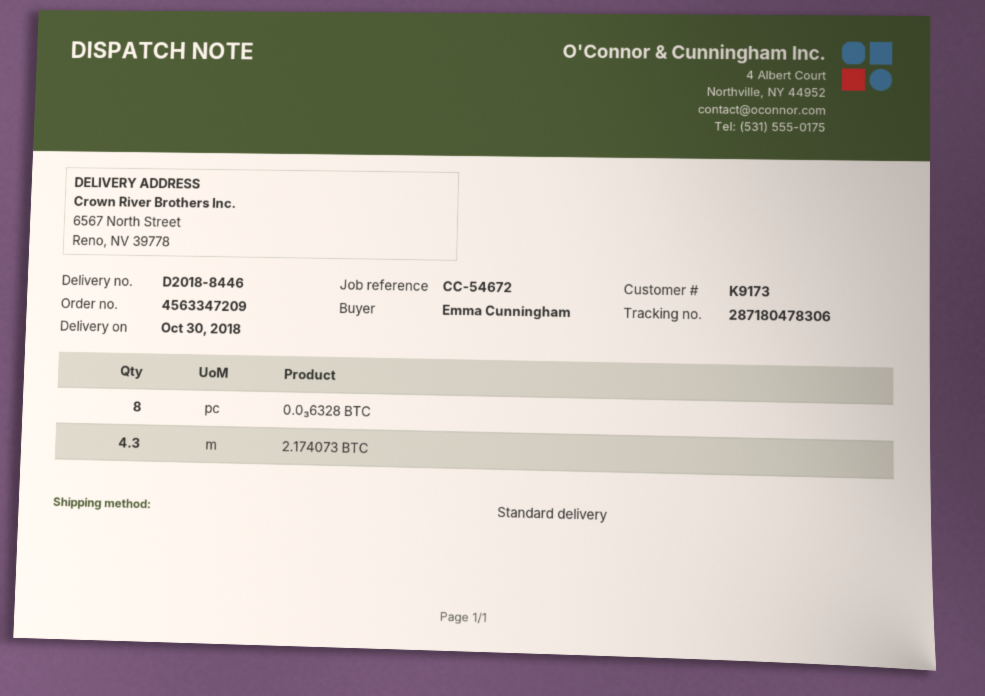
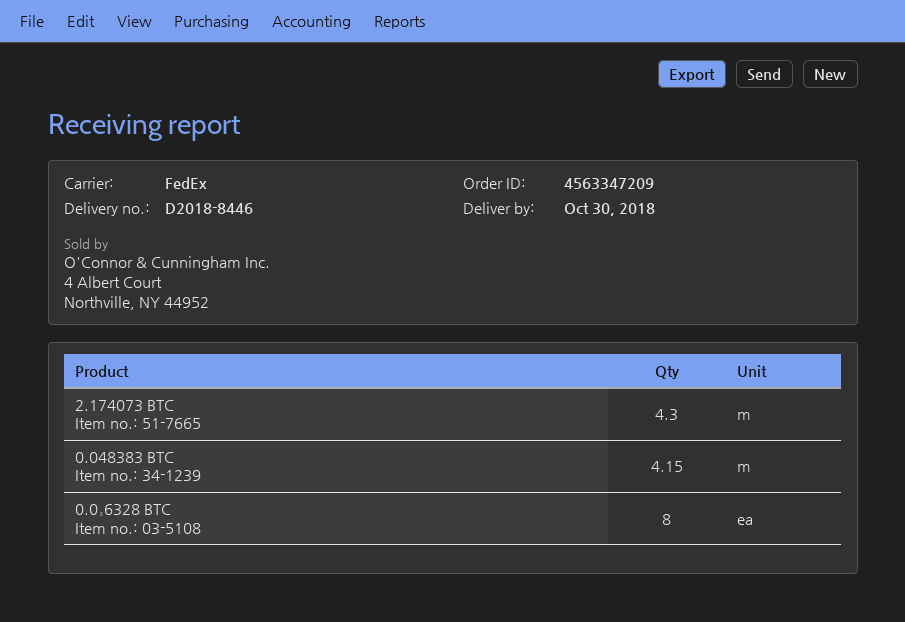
shipping method: standard -> FedEx
0.048383 BTC: none -> 4.15

